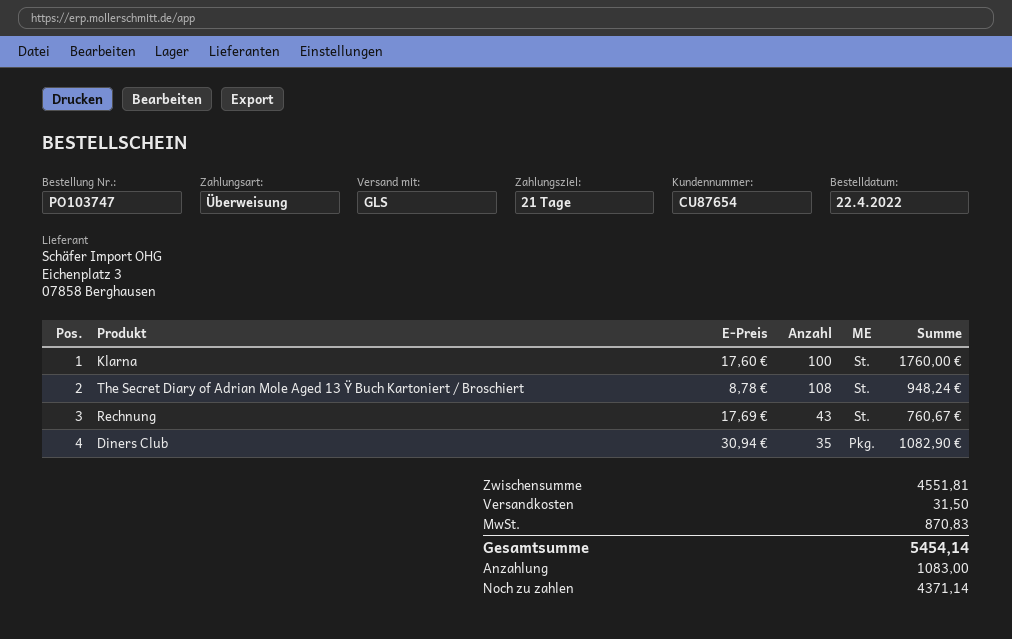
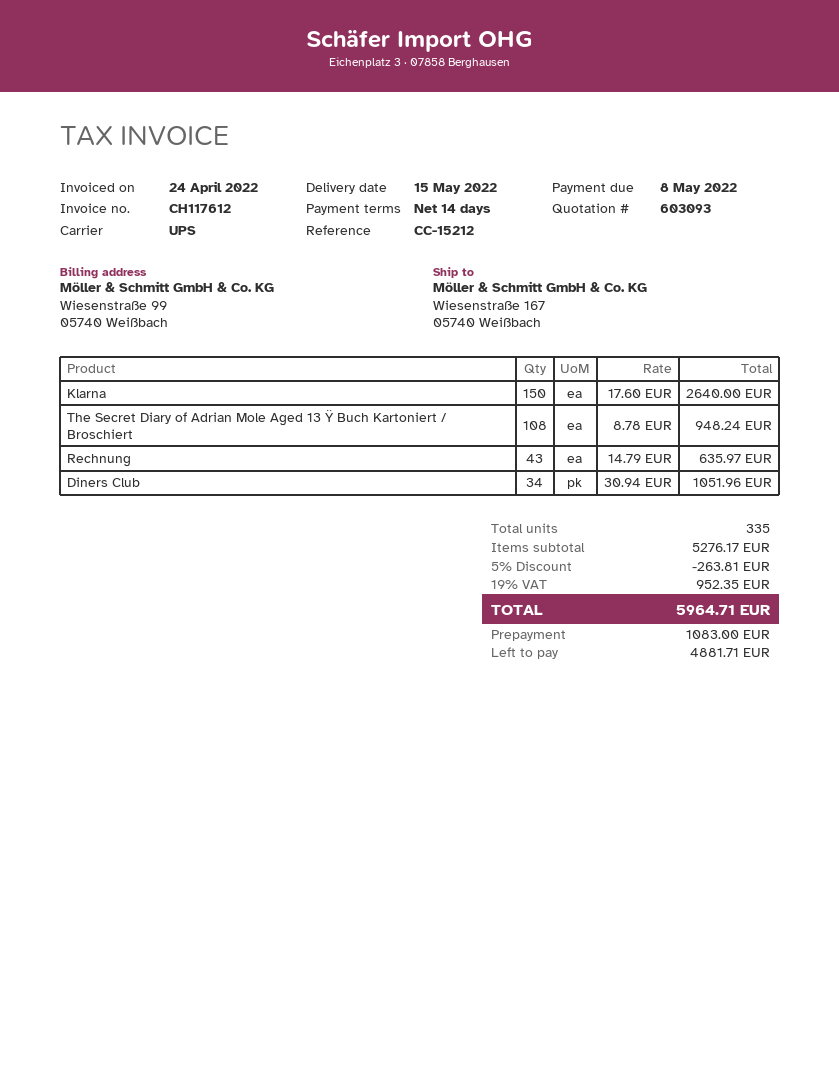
payment terms: 21 days -> 14 days
shipping method: GLS -> UPS
Klarna: 100 x 17.60 = 1760.00 -> 150 x 17.60 = 2640.00
Rechnung: 43 x 17.69 = 760.67 -> 43 x 14.79 = 635.97
Diners Club: 35 x 30.94 = 1082.90 -> 34 x 30.94 = 1051.96
subtotal: 4551.81 -> 5276.17
discount: none -> 5% = 263.81
shipping: 31.50 -> none
tax: 870.83 -> 952.35
total: 5454.14 -> 5964.71
balance: 4371.14 -> 4881.71

